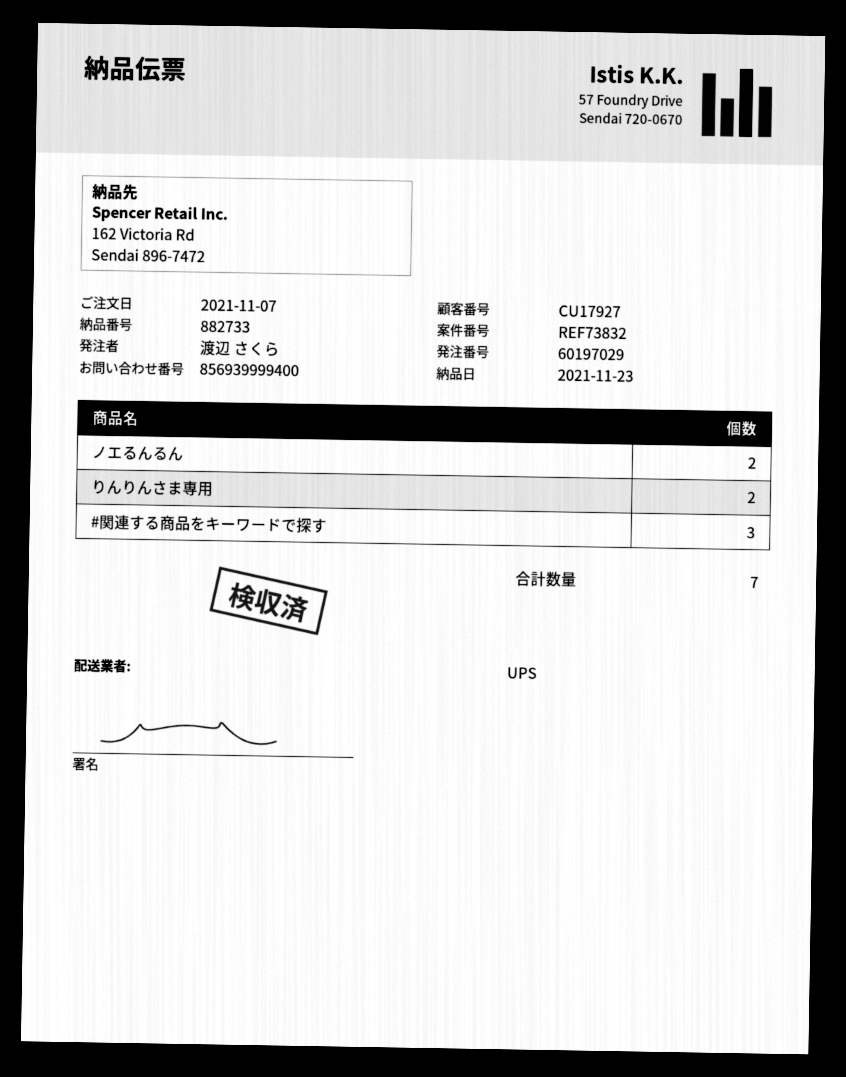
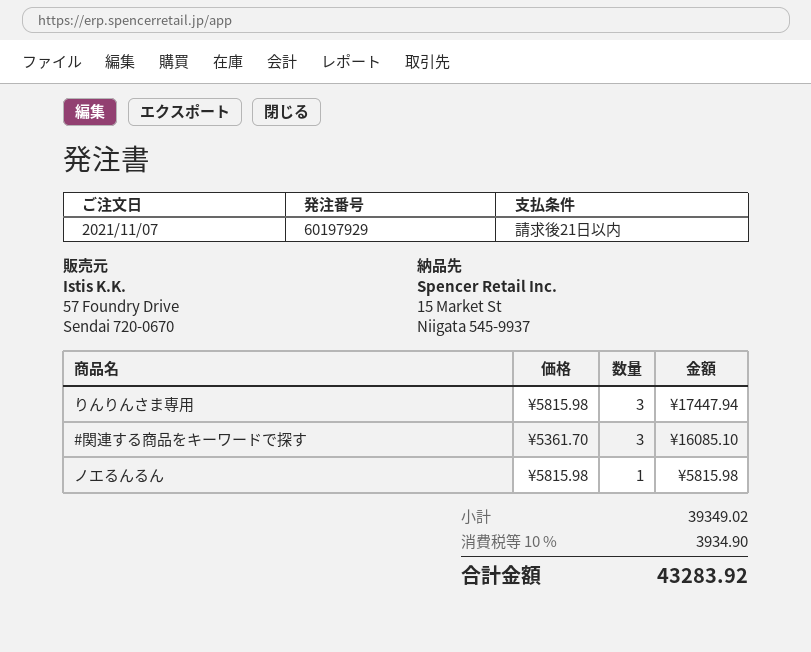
order number: 60197029 -> 60197929
ship to: 162 Victoria Rd, Sendai 896-7472 -> 15 Market St, Niigata 545-9937
ノエるんるん: 2 -> 1
りんりんさま専用: 2 -> 3

